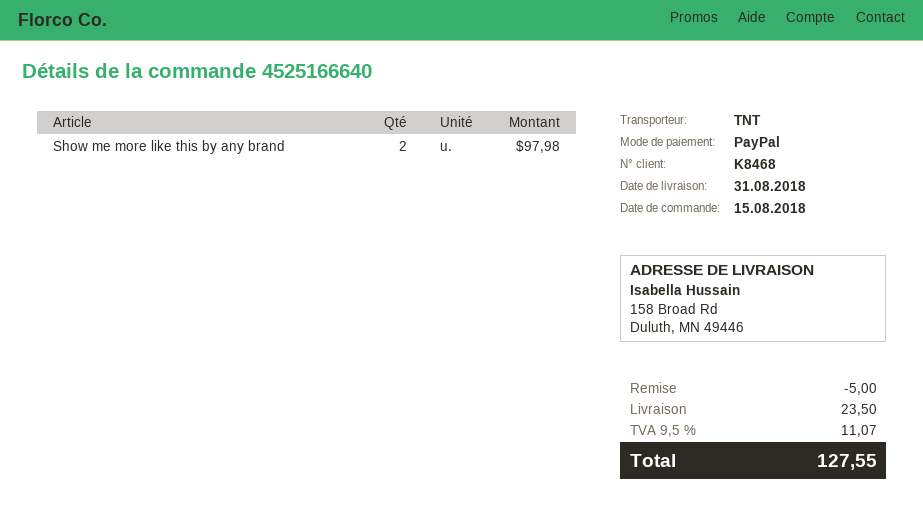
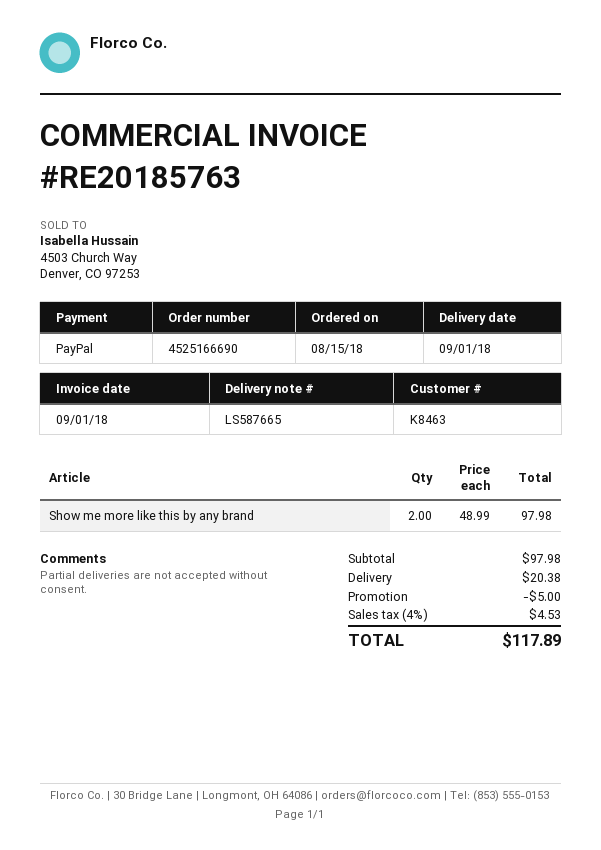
order number: 4525166640 -> 4525166690
delivery date: 2018-08-31 -> 2018-09-01
customer number: K8468 -> K8463
shipping: 23.50 -> 20.38
tax: 9.5% = 11.07 -> 4% = 4.53
total: 127.55 -> 117.89

